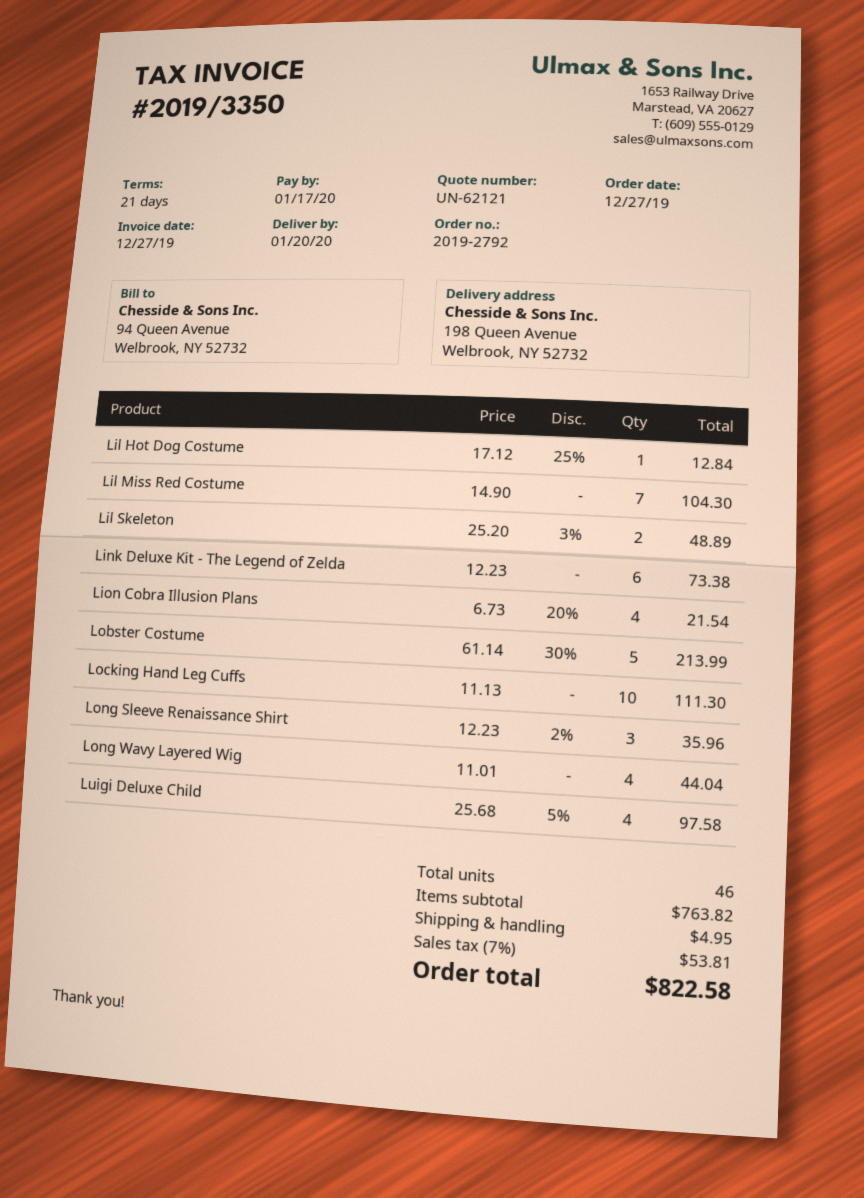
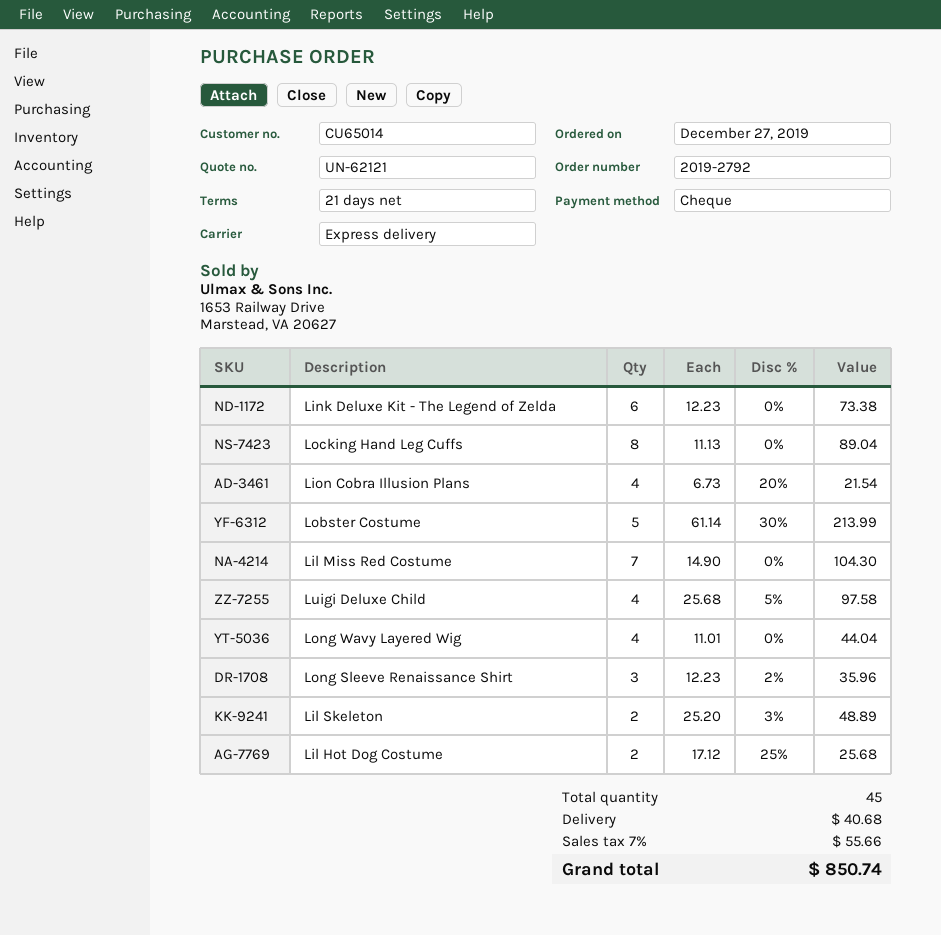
Lil Hot Dog Costume: 1 x 17.12 - 25% = 12.84 -> 2 x 17.12 - 25% = 25.68
Locking Hand Leg Cuffs: 10 x 11.13 = 111.30 -> 8 x 11.13 = 89.04
total quantity: 46 -> 45
shipping: 4.95 -> 40.68
tax: 7% = 53.81 -> 7% = 55.66
total: 822.58 -> 850.74

